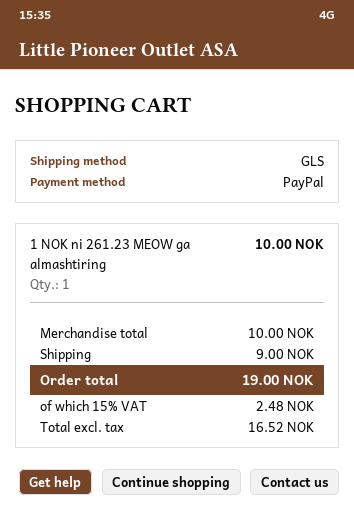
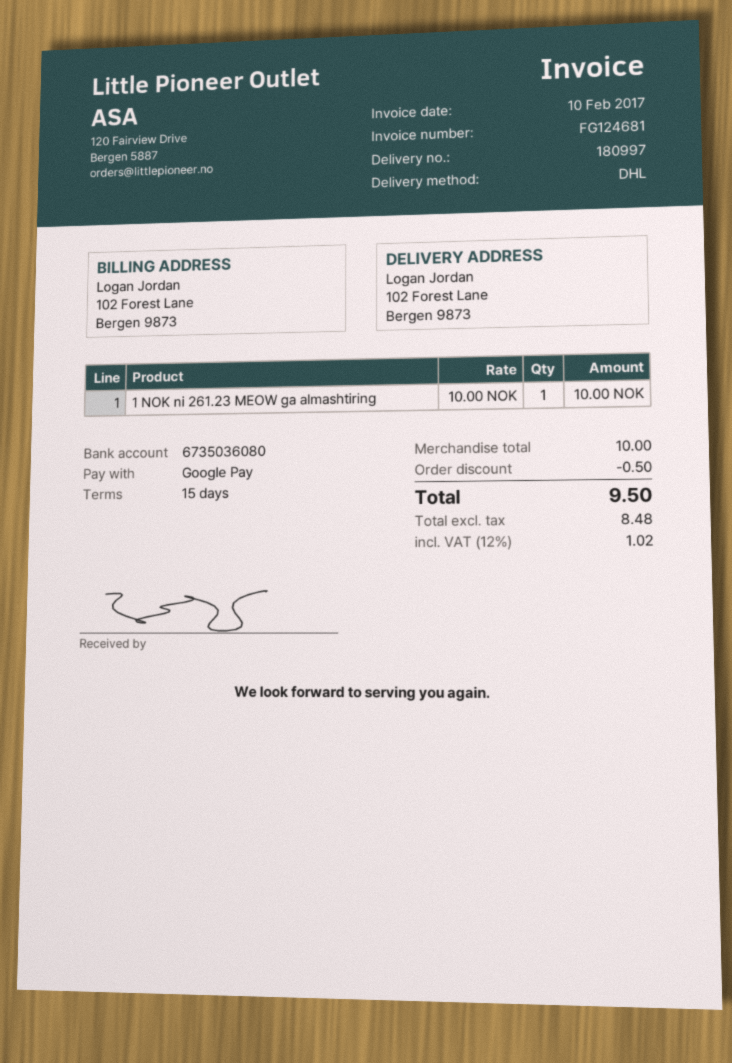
payment method: PayPal -> Google Pay
shipping method: GLS -> DHL
discount: none -> 0.50
shipping: 9.00 -> none
net: 16.52 -> 8.48
tax: 15% = 2.48 -> 12% = 1.02
total: 19.00 -> 9.50

